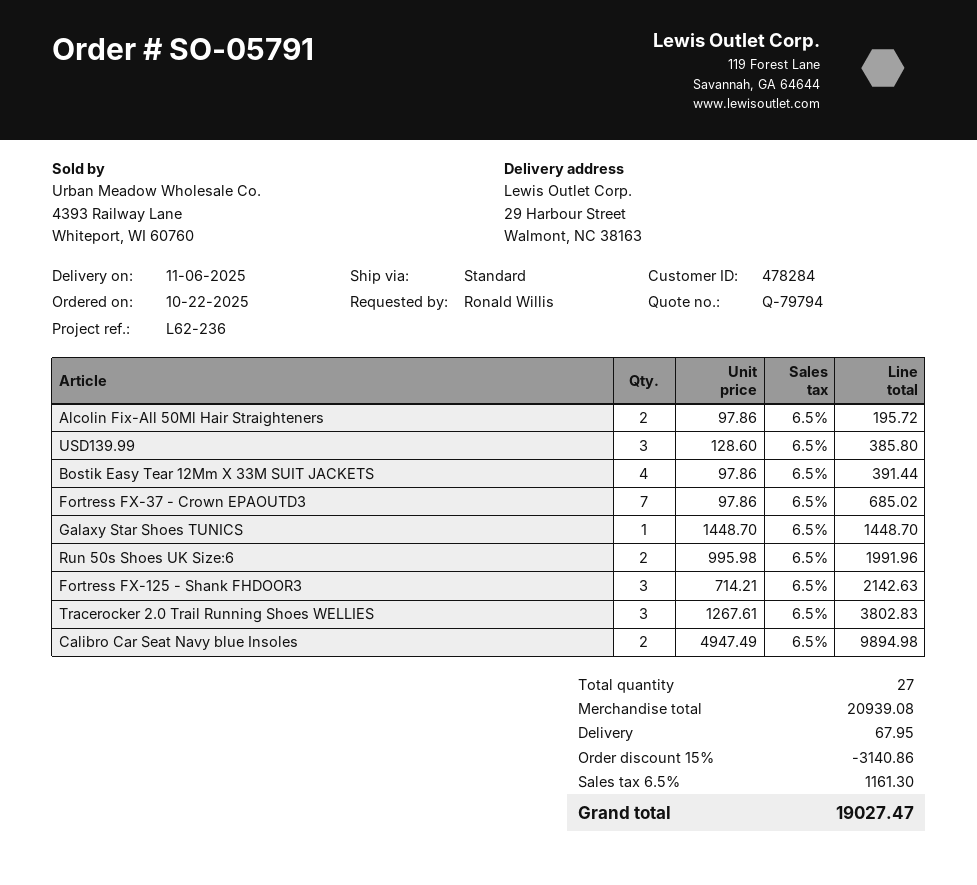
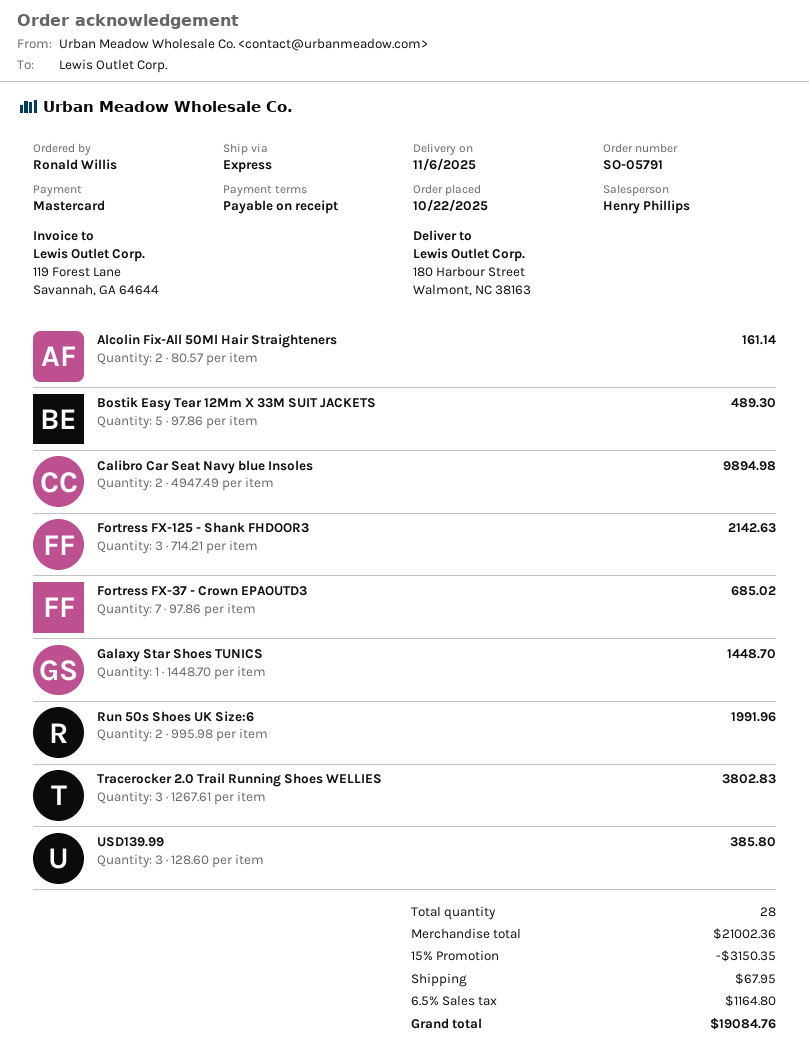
shipping method: standard -> express
ship to: 29 Harbour Street, Walmont, NC 38163 -> 180 Harbour Street, Walmont, NC 38163
Alcolin Fix-All 50Ml Hair Straighteners: 2 x 97.86 = 195.72 -> 2 x 80.57 = 161.14
Bostik Easy Tear 12Mm X 33M SUIT JACKETS: 4 x 97.86 = 391.44 -> 5 x 97.86 = 489.30
total quantity: 27 -> 28
subtotal: 20939.08 -> 21002.36
discount: 15% = 3140.86 -> 15% = 3150.35
tax: 6.5% = 1161.30 -> 6.5% = 1164.80
total: 19027.47 -> 19084.76

